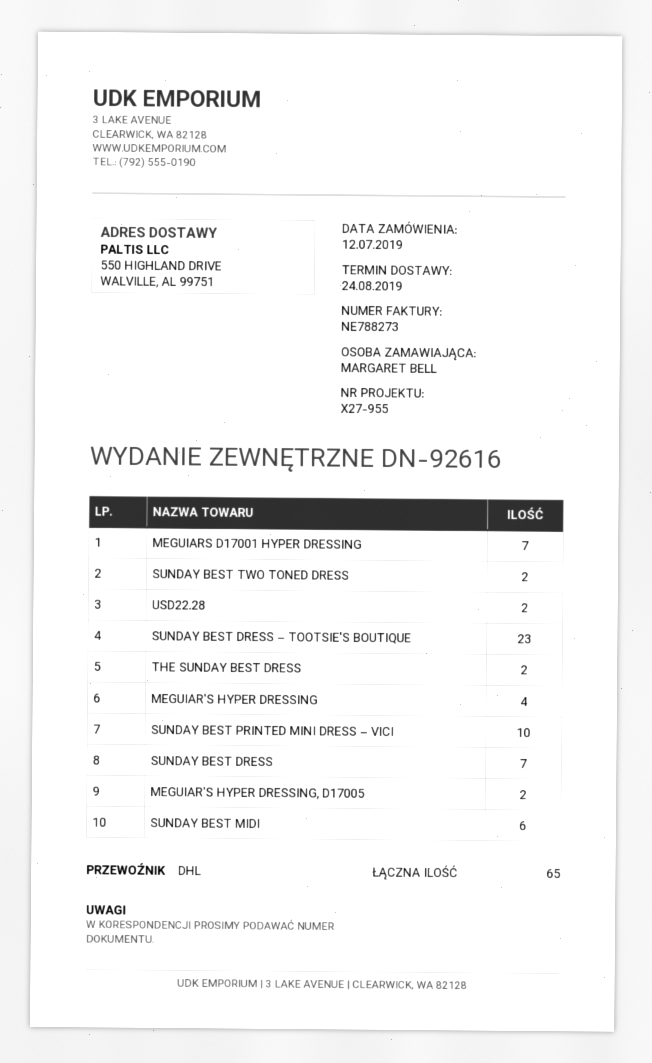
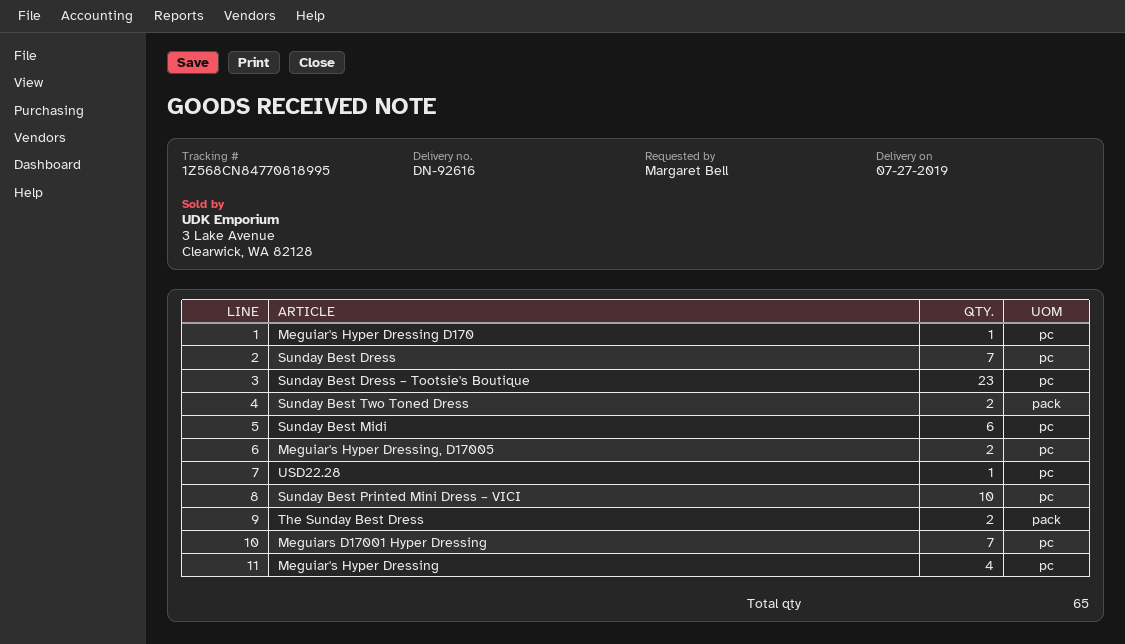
delivery date: 2019-08-24 -> 2019-07-27
USD22.28: 2 -> 1
Meguiar's Hyper Dressing D170: none -> 1

